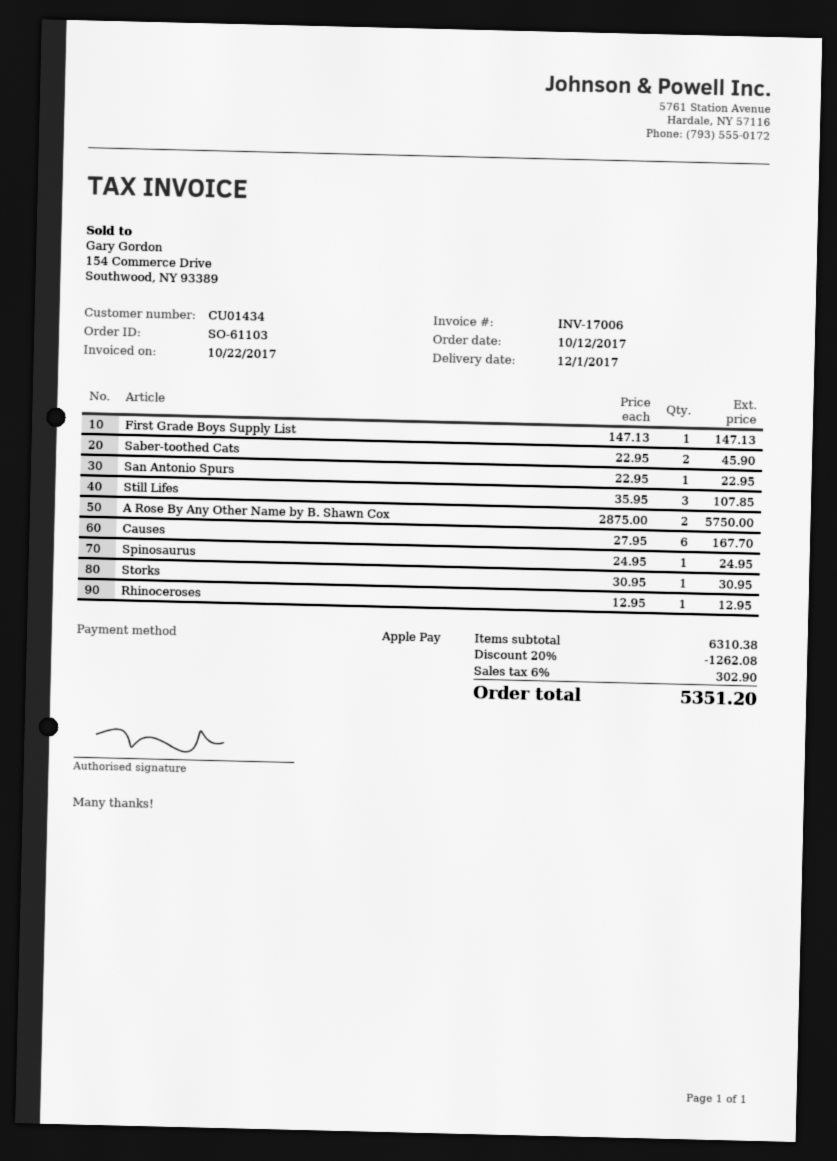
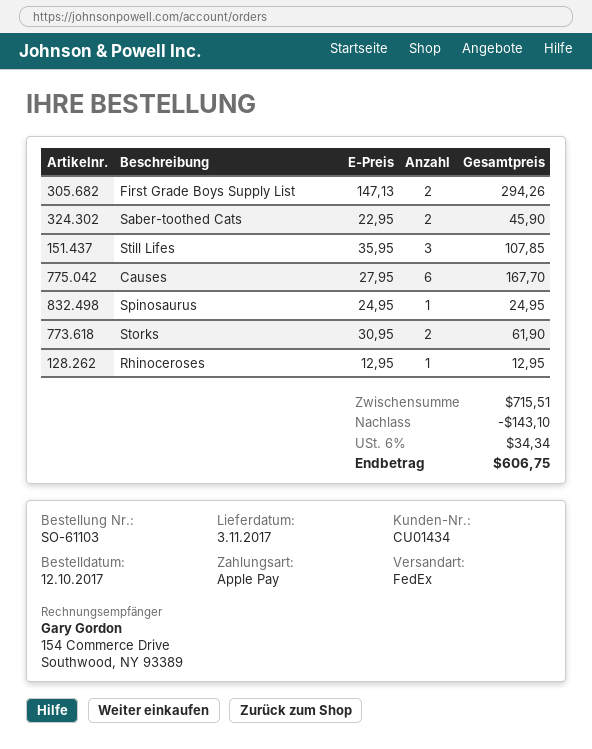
delivery date: 2017-12-01 -> 2017-11-03
First Grade Boys Supply List: 1 x 147.13 = 147.13 -> 2 x 147.13 = 294.26
San Antonio Spurs: 1 x 22.95 = 22.95 -> none
A Rose By Any Other Name by B. Shawn Cox: 2 x 2875.00 = 5750.00 -> none
Storks: 1 x 30.95 = 30.95 -> 2 x 30.95 = 61.90
subtotal: 6310.38 -> 715.51
discount: 1262.08 -> 143.10
tax: 6% = 302.90 -> 6% = 34.34
total: 5351.20 -> 606.75

